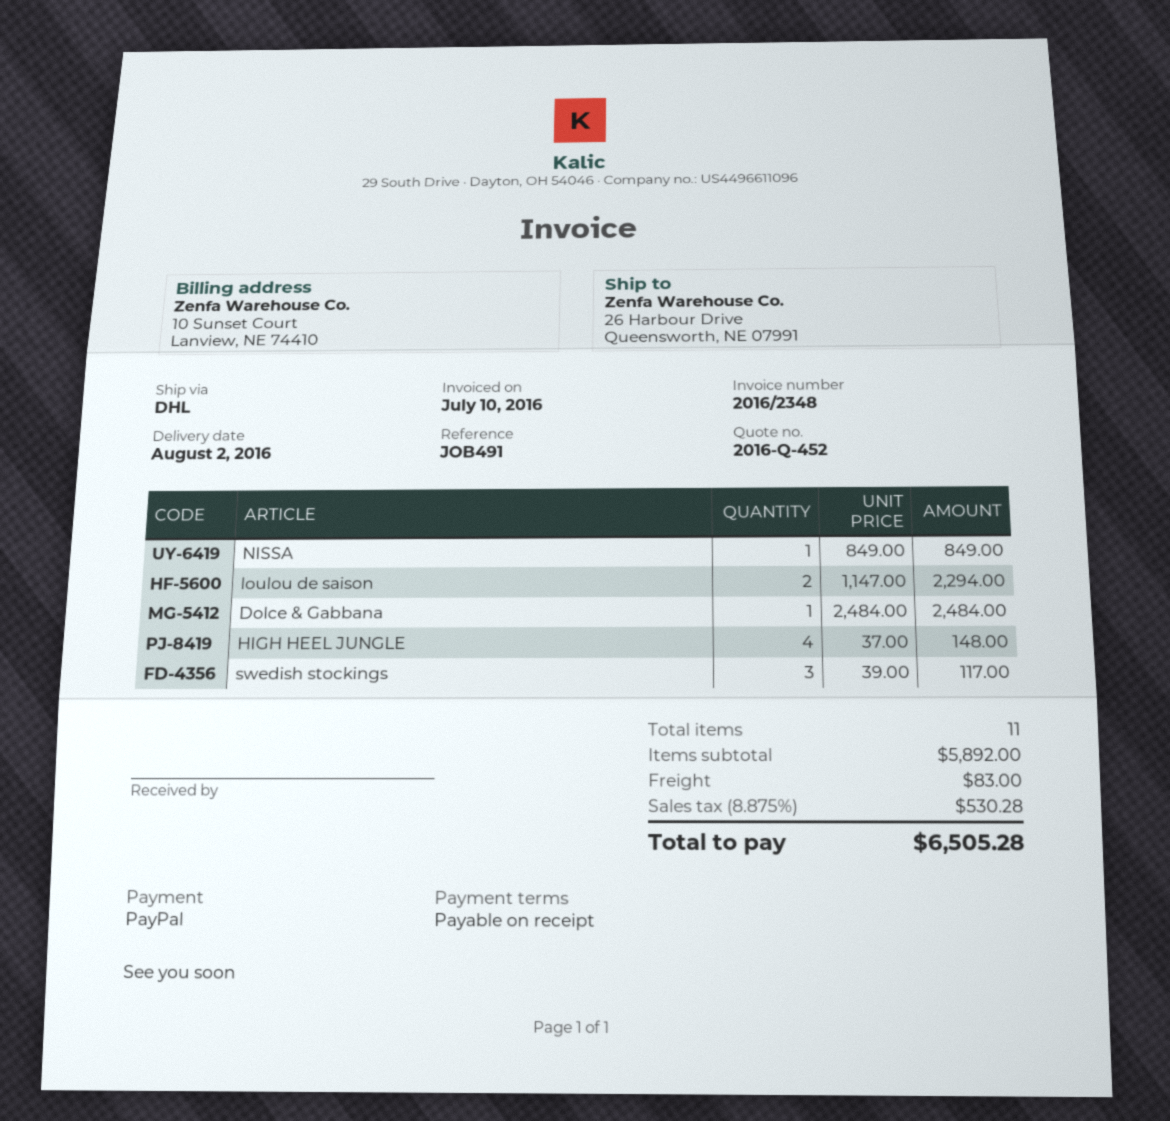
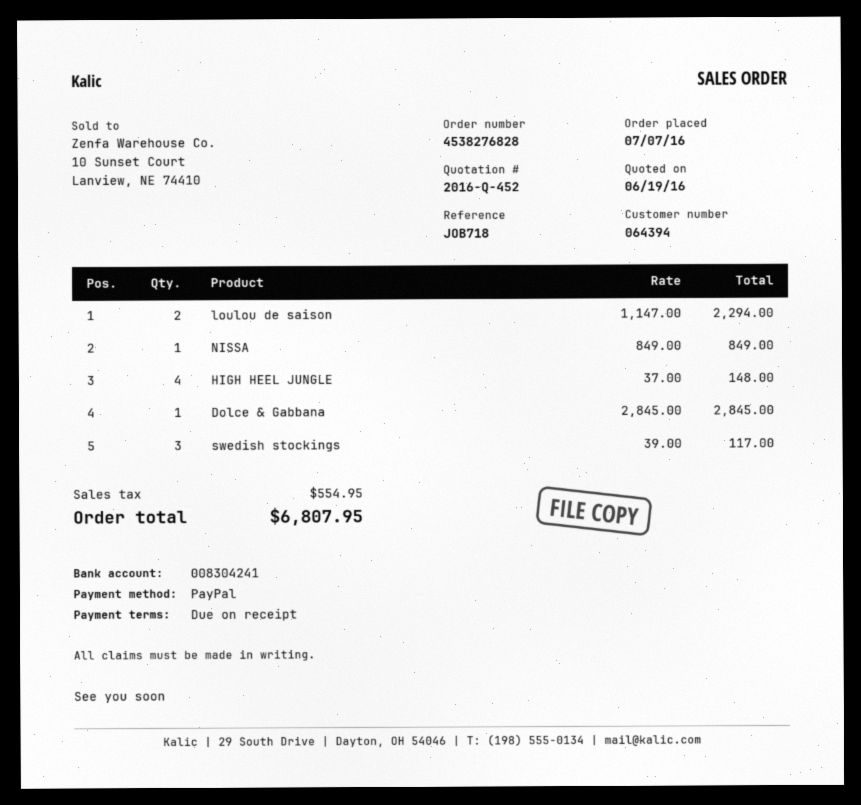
reference: JOB491 -> JOB718
Dolce & Gabbana: 1 x 2484.00 = 2484.00 -> 1 x 2845.00 = 2845.00
shipping: 83.00 -> none
tax: 530.28 -> 554.95
total: 6505.28 -> 6807.95

